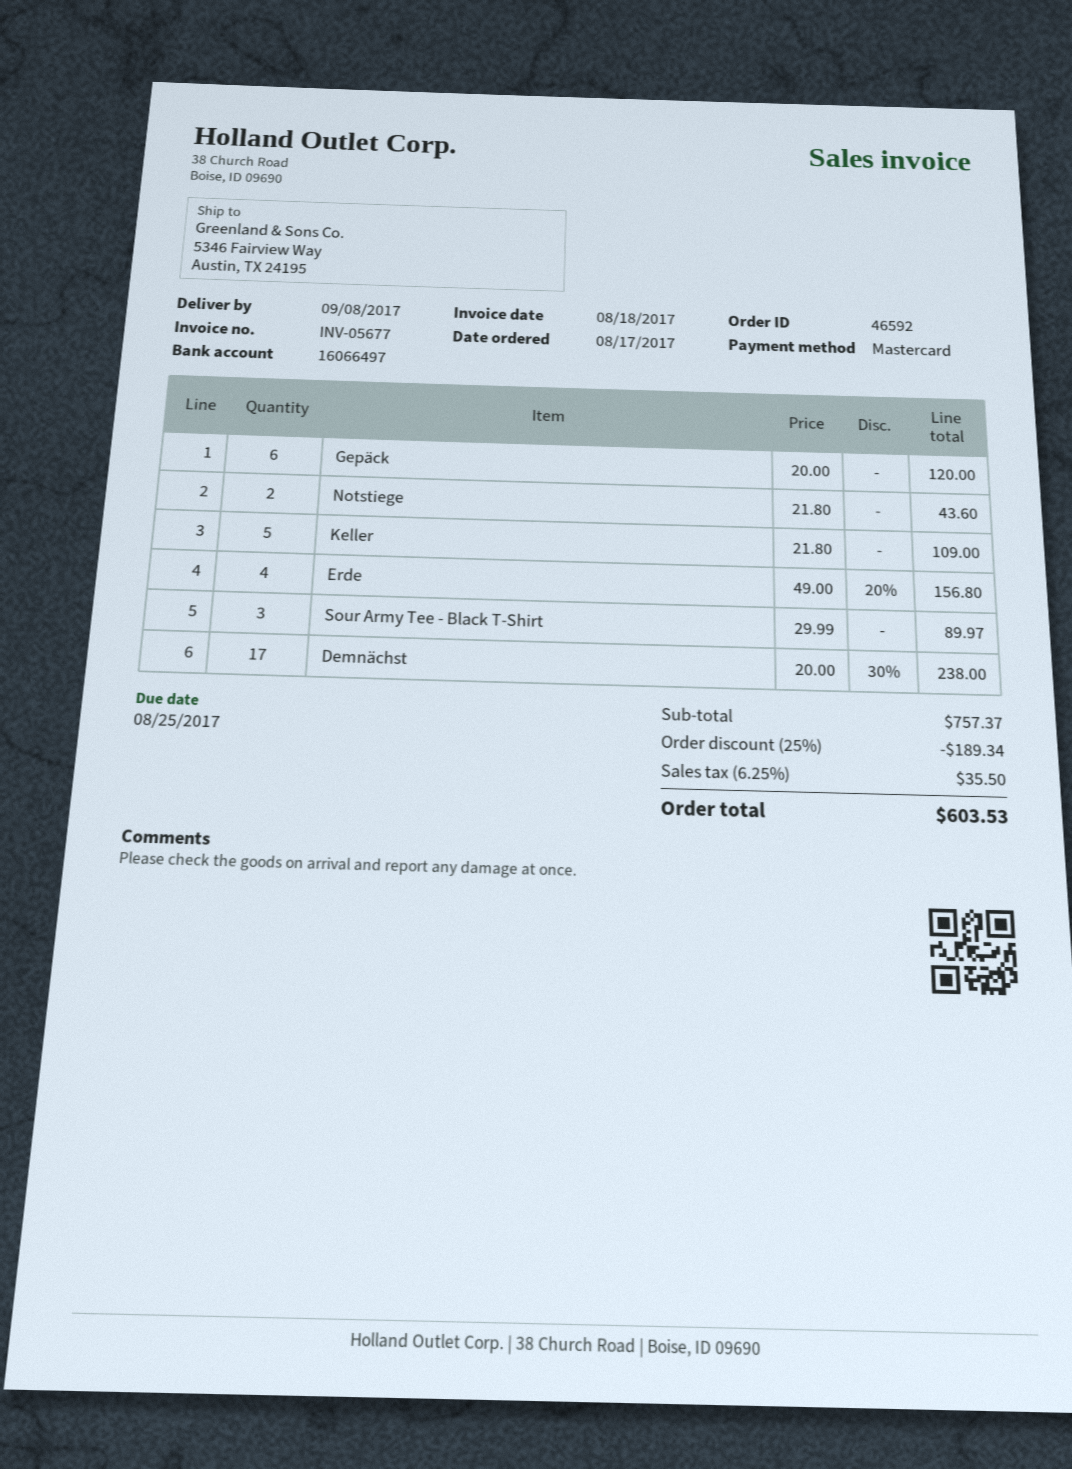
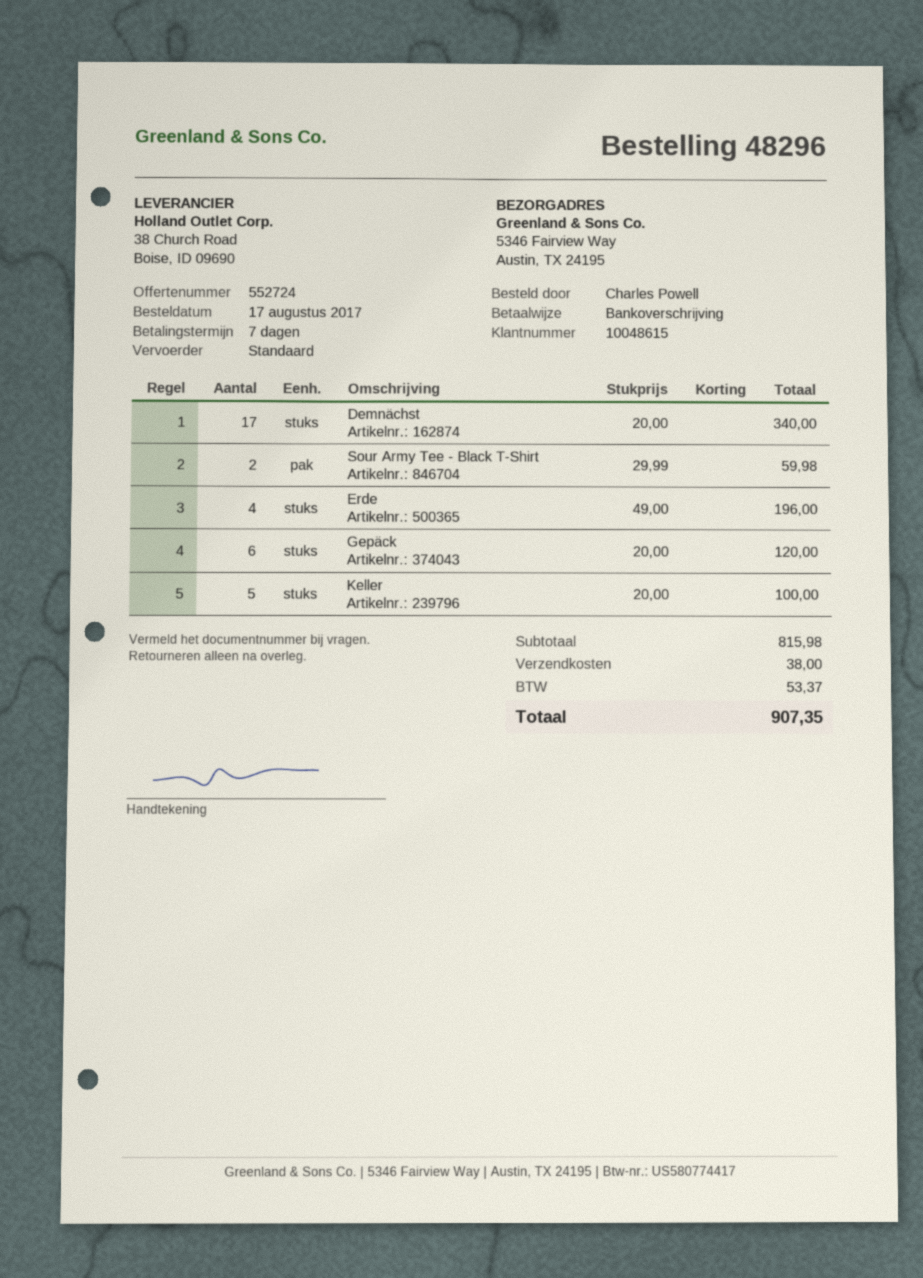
order number: 46592 -> 48296
payment method: Mastercard -> bank transfer
Notstiege: 2 x 21.80 = 43.60 -> none
Keller: 5 x 21.80 = 109.00 -> 5 x 20.00 = 100.00
Erde: 4 x 49.00 - 20% = 156.80 -> 4 x 49.00 = 196.00
Sour Army Tee - Black T-Shirt: 3 x 29.99 = 89.97 -> 2 x 29.99 = 59.98
Demnächst: 17 x 20.00 - 30% = 238.00 -> 17 x 20.00 = 340.00
subtotal: 757.37 -> 815.98
discount: 25% = 189.34 -> none
shipping: none -> 38.00
tax: 35.50 -> 53.37
total: 603.53 -> 907.35

